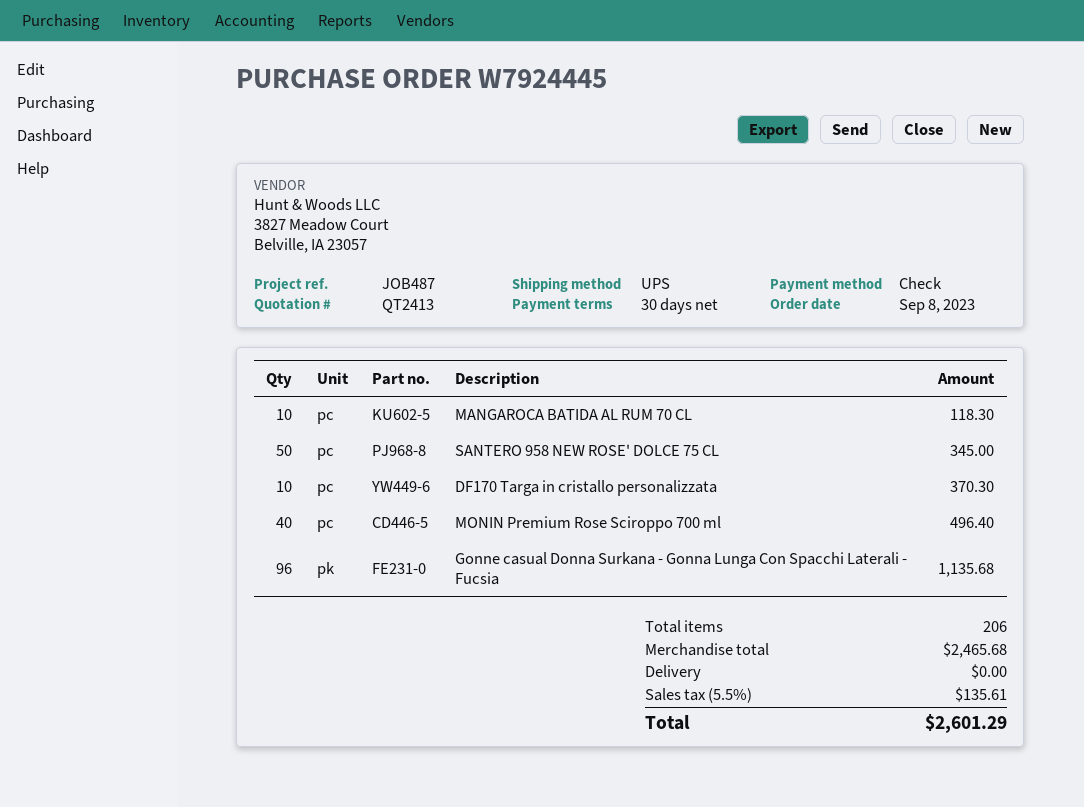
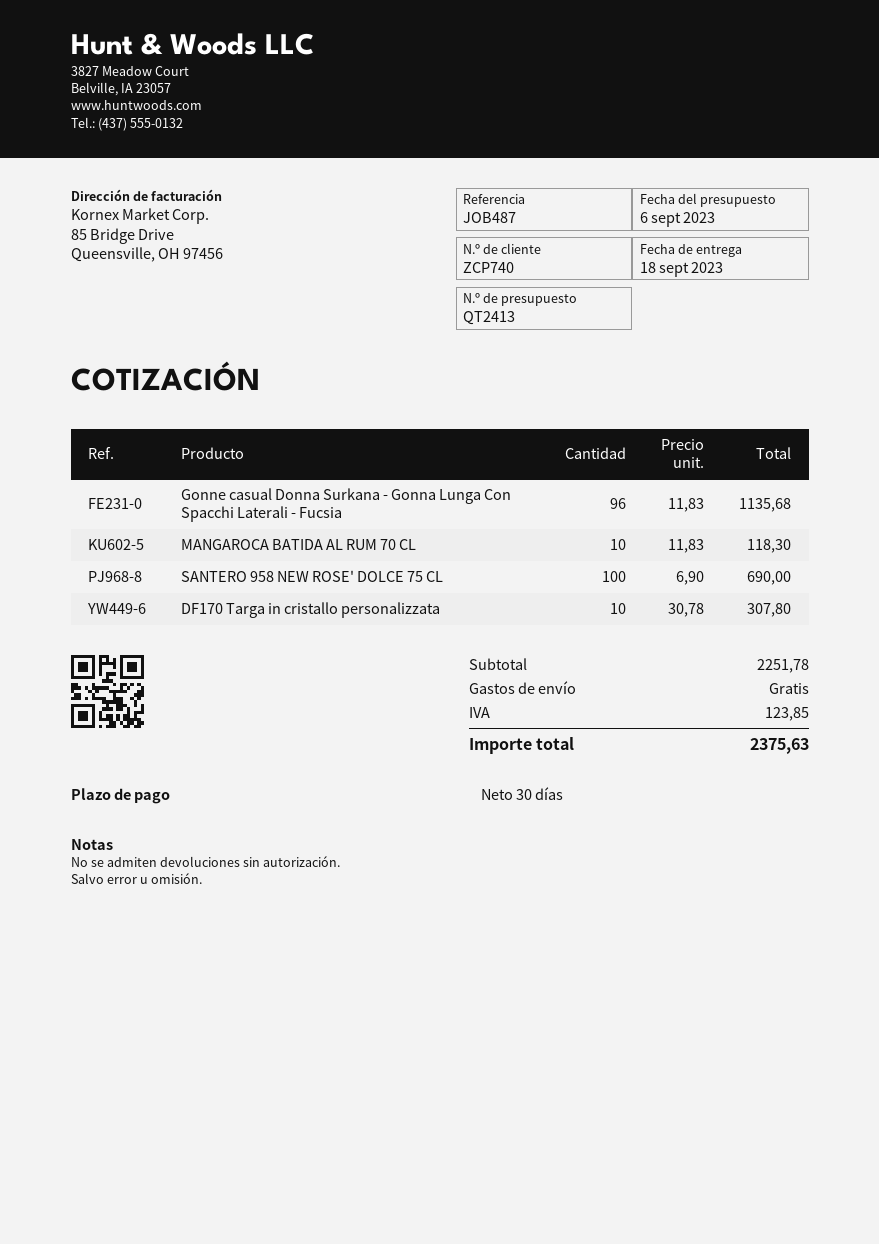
SANTERO 958 NEW ROSE' DOLCE 75 CL: 50 for 345.00 -> 100 for 690.00
DF170 Targa in cristallo personalizzata: 10 for 370.30 -> 10 for 307.80
MONIN Premium Rose Sciroppo 700 ml: 40 for 496.40 -> none
subtotal: 2465.68 -> 2251.78
tax: 135.61 -> 123.85
total: 2601.29 -> 2375.63

